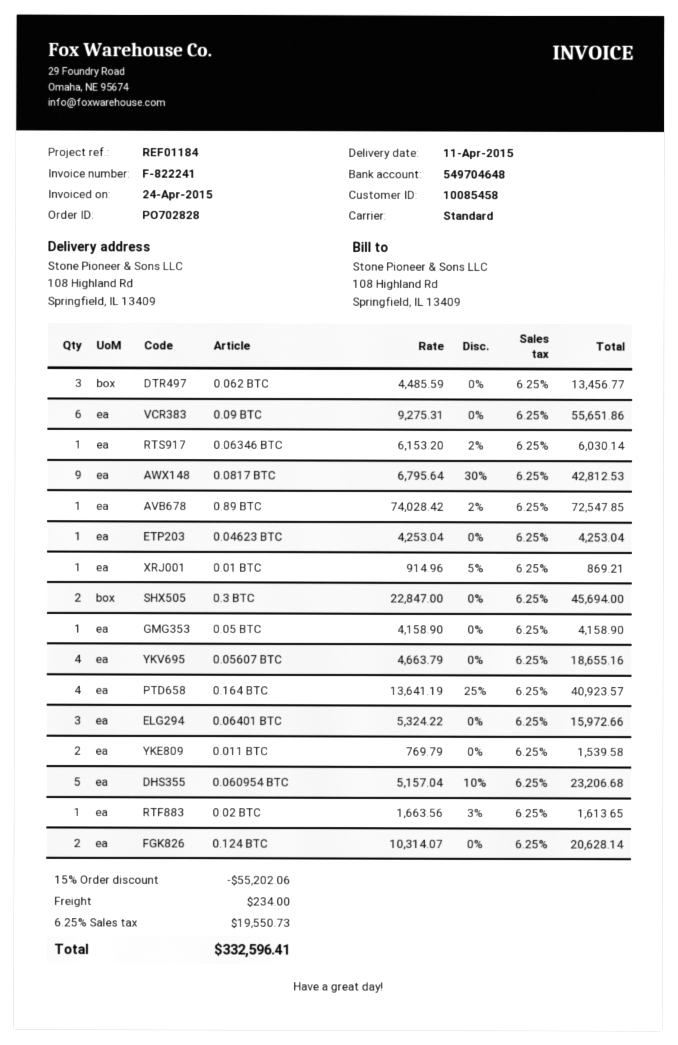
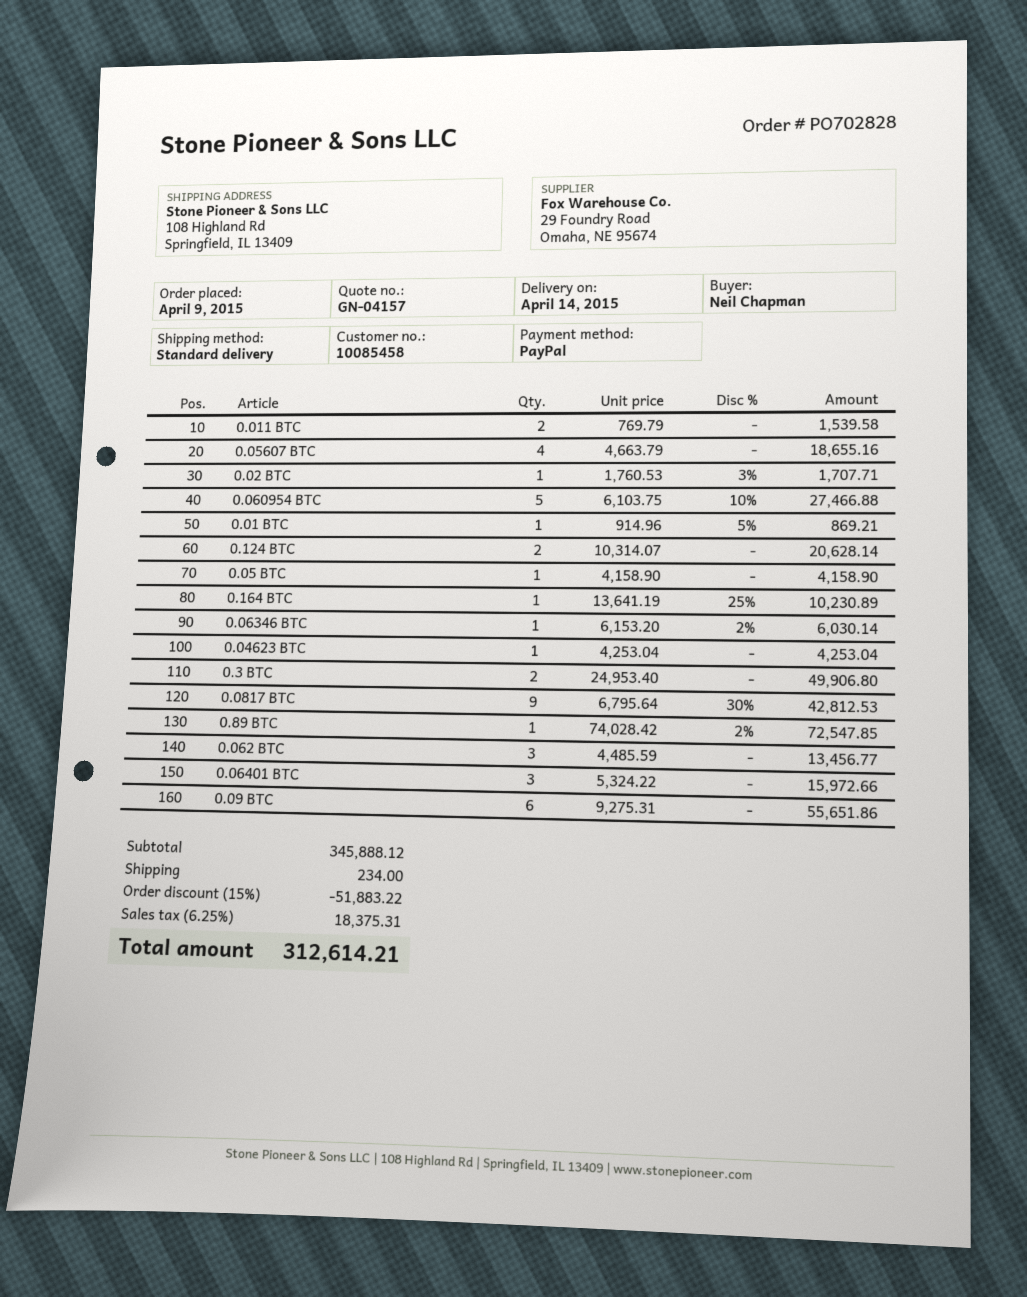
delivery date: 2015-04-11 -> 2015-04-14
0.3 BTC: 2 x 22847.00 = 45694.00 -> 2 x 24953.40 = 49906.80
0.164 BTC: 4 x 13641.19 - 25% = 40923.57 -> 1 x 13641.19 - 25% = 10230.89
0.060954 BTC: 5 x 5157.04 - 10% = 23206.68 -> 5 x 6103.75 - 10% = 27466.88
0.02 BTC: 1 x 1663.56 - 3% = 1613.65 -> 1 x 1760.53 - 3% = 1707.71
discount: 15% = 55202.06 -> 15% = 51883.22
tax: 6.25% = 19550.73 -> 6.25% = 18375.31
total: 332596.41 -> 312614.21

